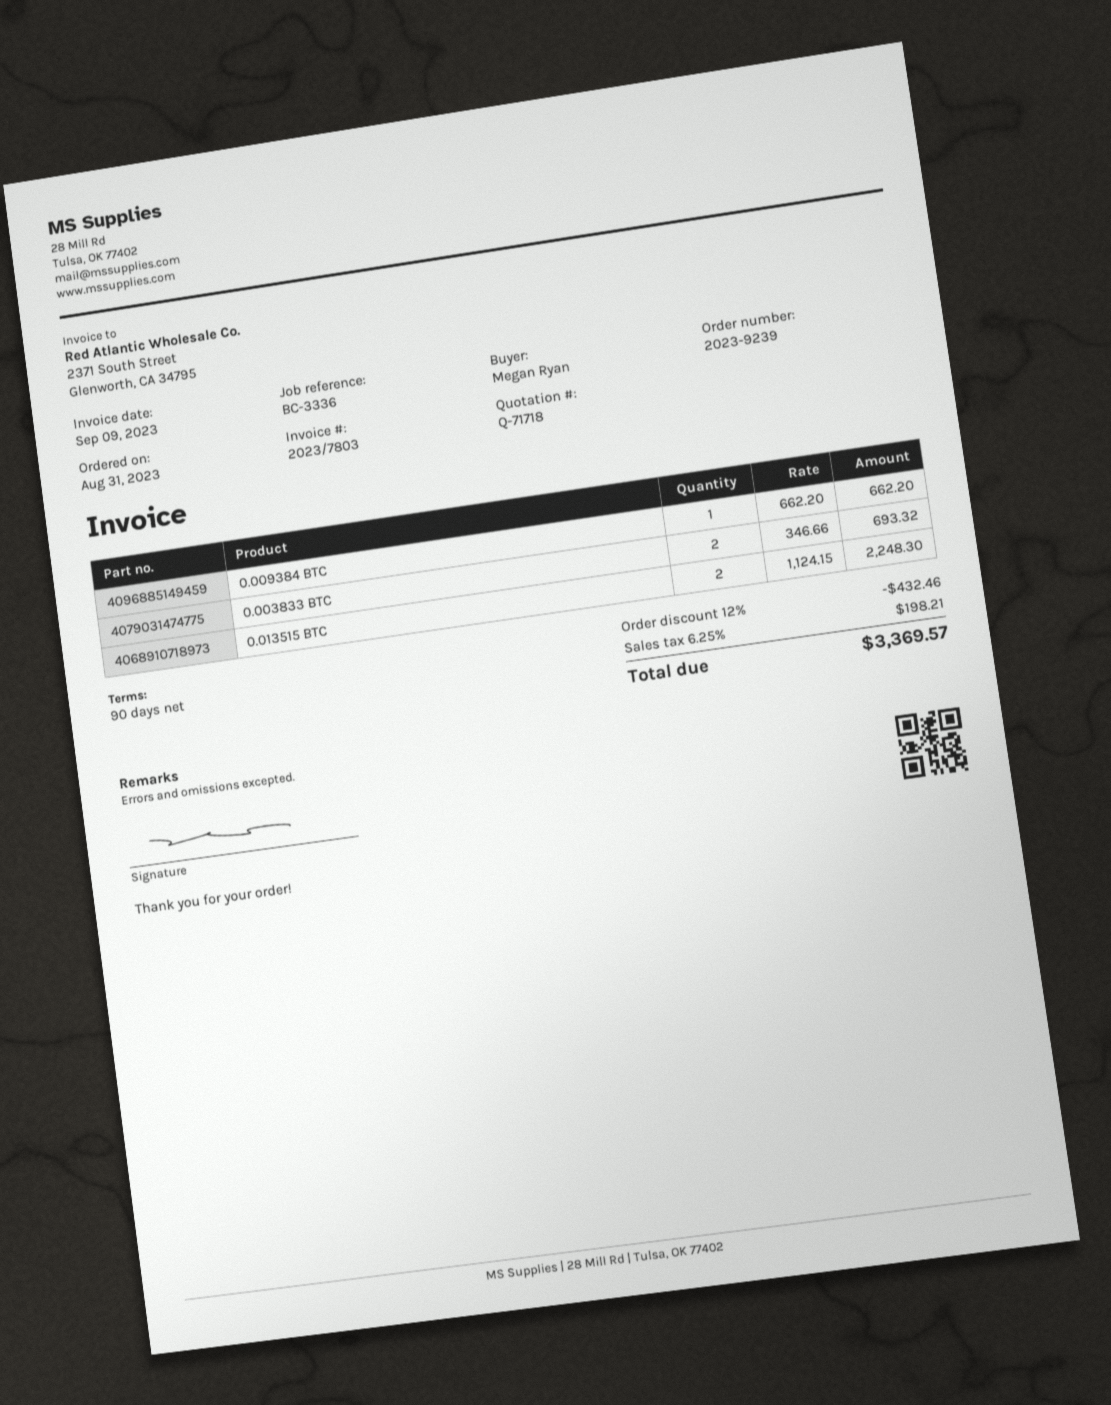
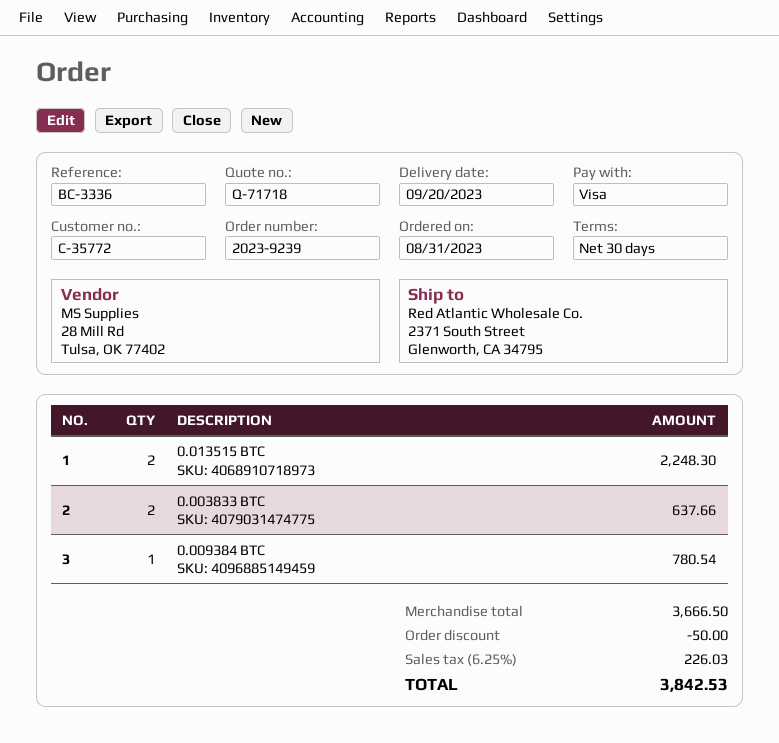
payment terms: 90 days -> 30 days
0.009384 BTC: 1 for 662.20 -> 1 for 780.54
0.003833 BTC: 2 for 693.32 -> 2 for 637.66
discount: 432.46 -> 50.00
tax: 6.25% = 198.21 -> 6.25% = 226.03
total: 3369.57 -> 3842.53

